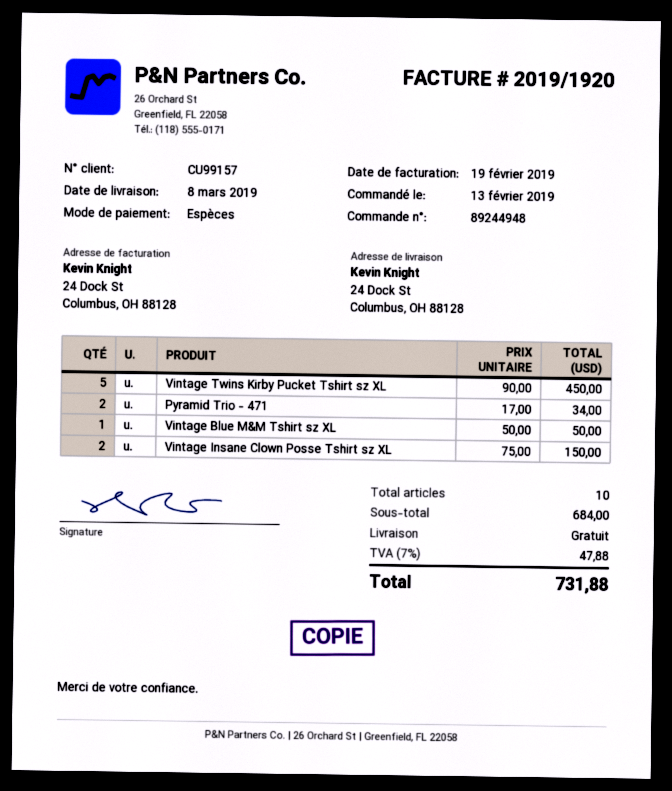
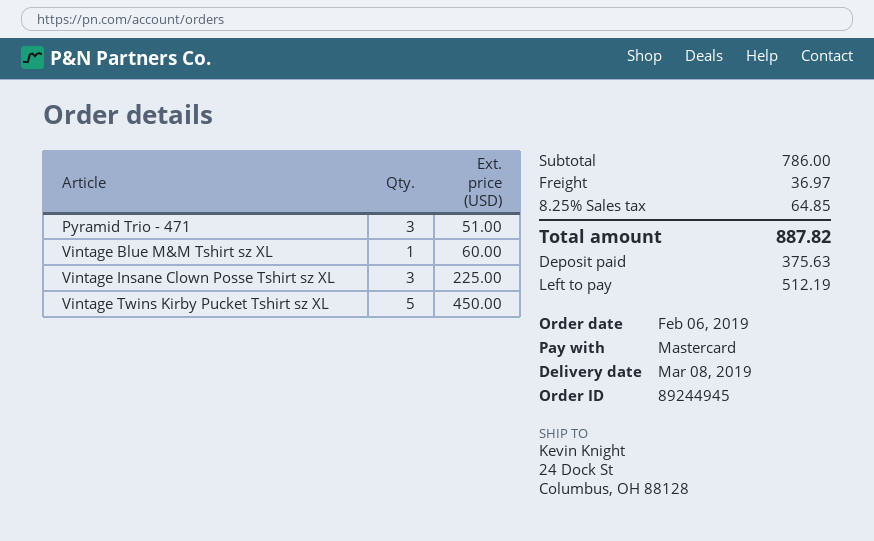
order number: 89244948 -> 89244945
order date: 2019-02-13 -> 2019-02-06
payment method: cash -> Mastercard
Pyramid Trio - 471: 2 for 34.00 -> 3 for 51.00
Vintage Blue M&M Tshirt sz XL: 1 for 50.00 -> 1 for 60.00
Vintage Insane Clown Posse Tshirt sz XL: 2 for 150.00 -> 3 for 225.00
subtotal: 684.00 -> 786.00
shipping: 0.00 -> 36.97
tax: 7% = 47.88 -> 8.25% = 64.85
total: 731.88 -> 887.82

